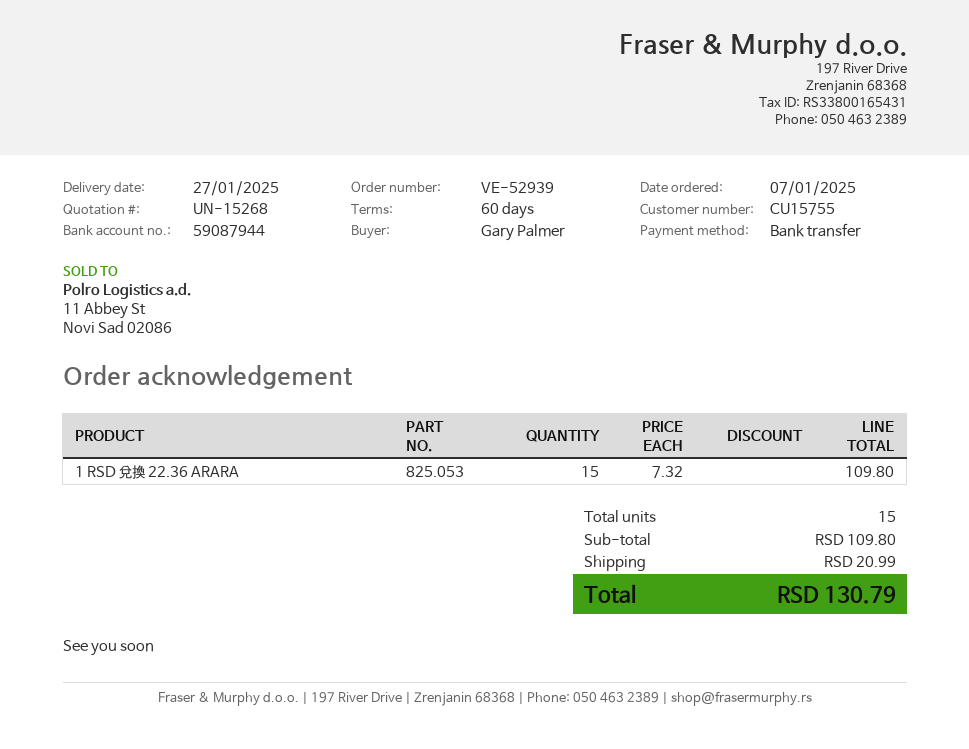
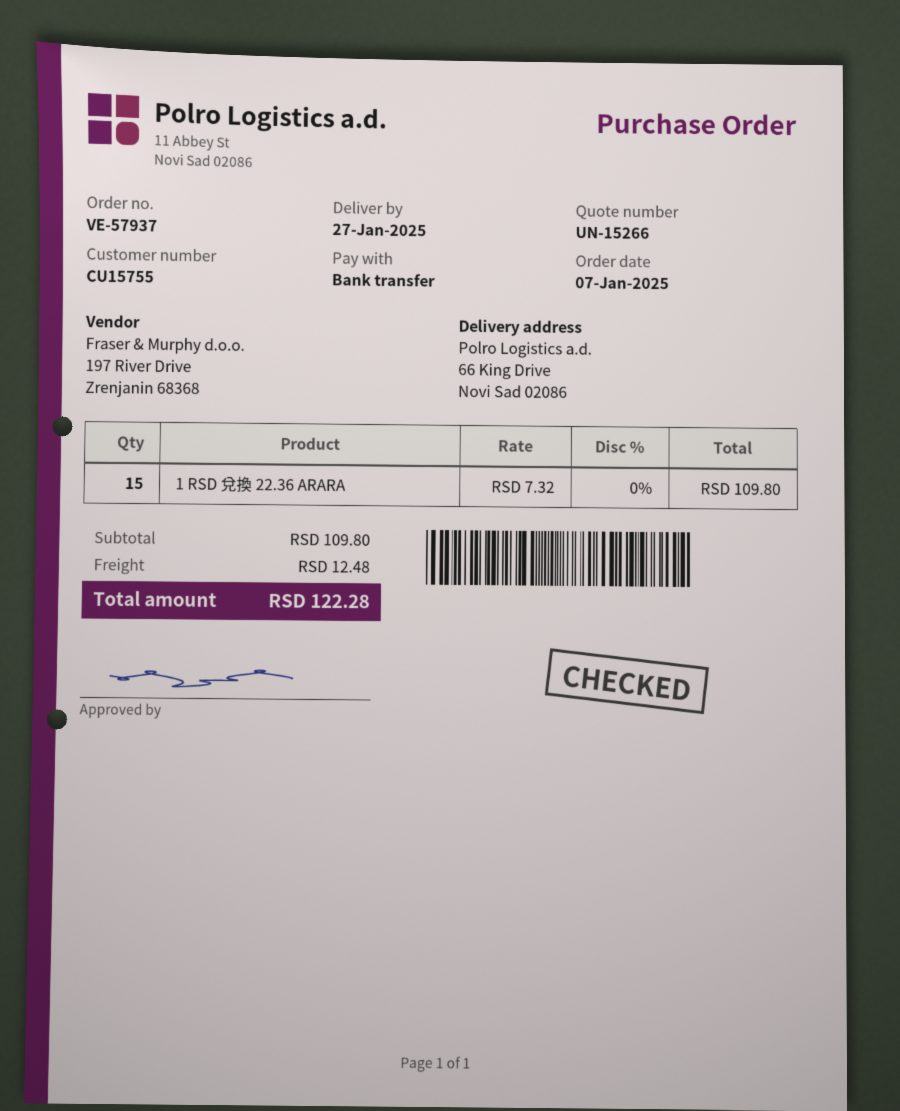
quote number: UN-15268 -> UN-15266
order number: VE-52939 -> VE-57937
shipping: 20.99 -> 12.48
total: 130.79 -> 122.28

